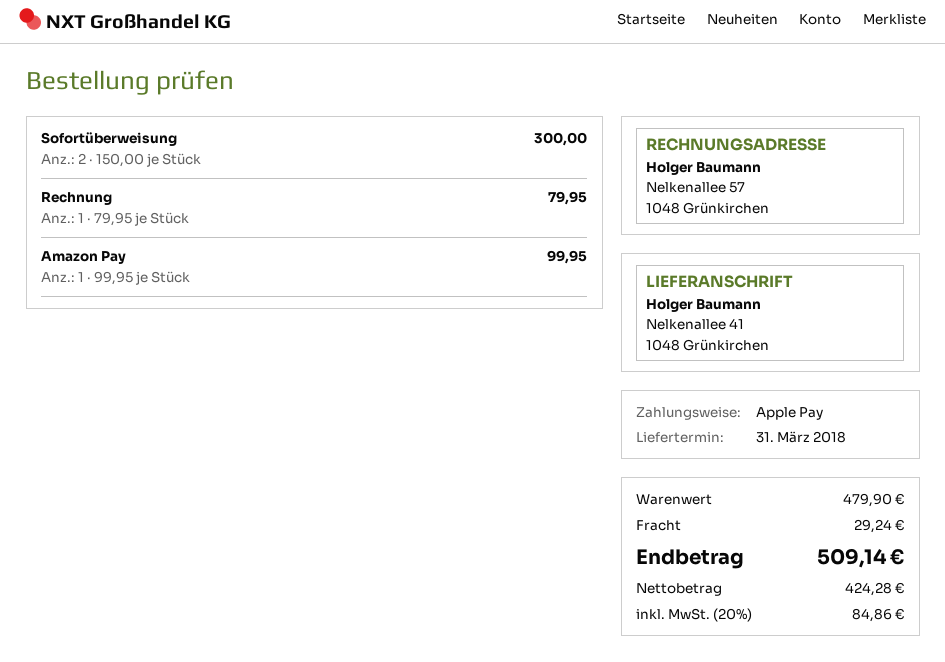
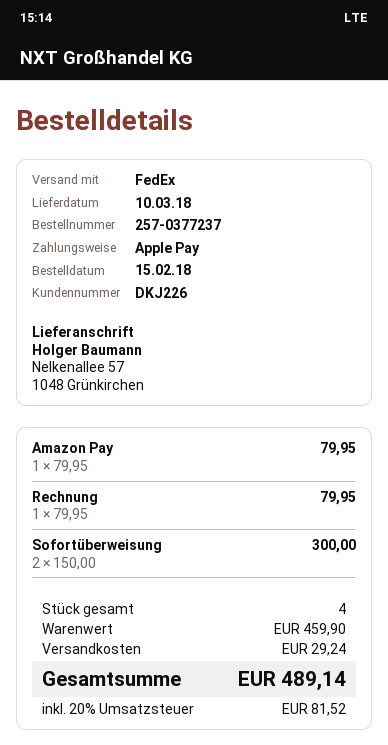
delivery date: 2018-03-31 -> 2018-03-10
ship to: Nelkenallee 41, 1048 Grünkirchen -> Nelkenallee 57, 1048 Grünkirchen
Amazon Pay: 1 x 99.95 = 99.95 -> 1 x 79.95 = 79.95
subtotal: 479.90 -> 459.90
tax: 20% = 84.86 -> 20% = 81.52
total: 509.14 -> 489.14

